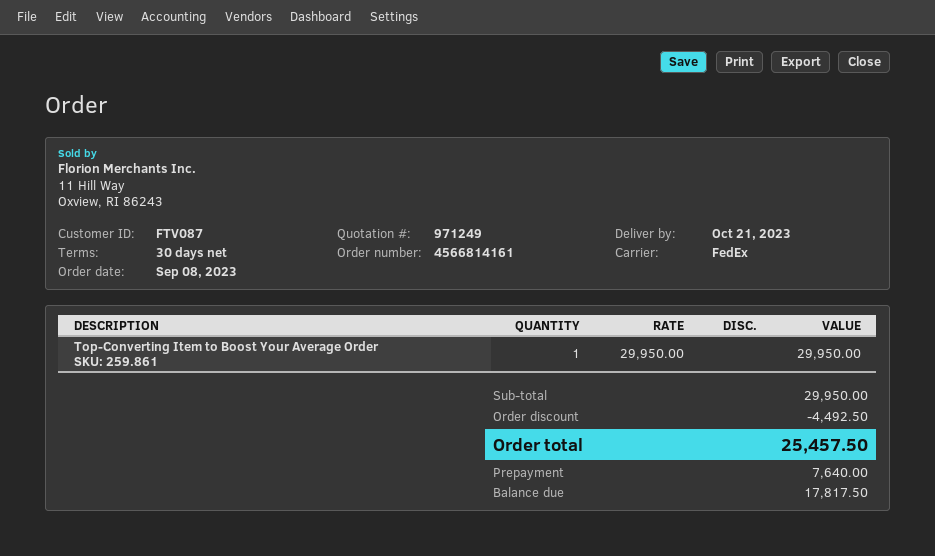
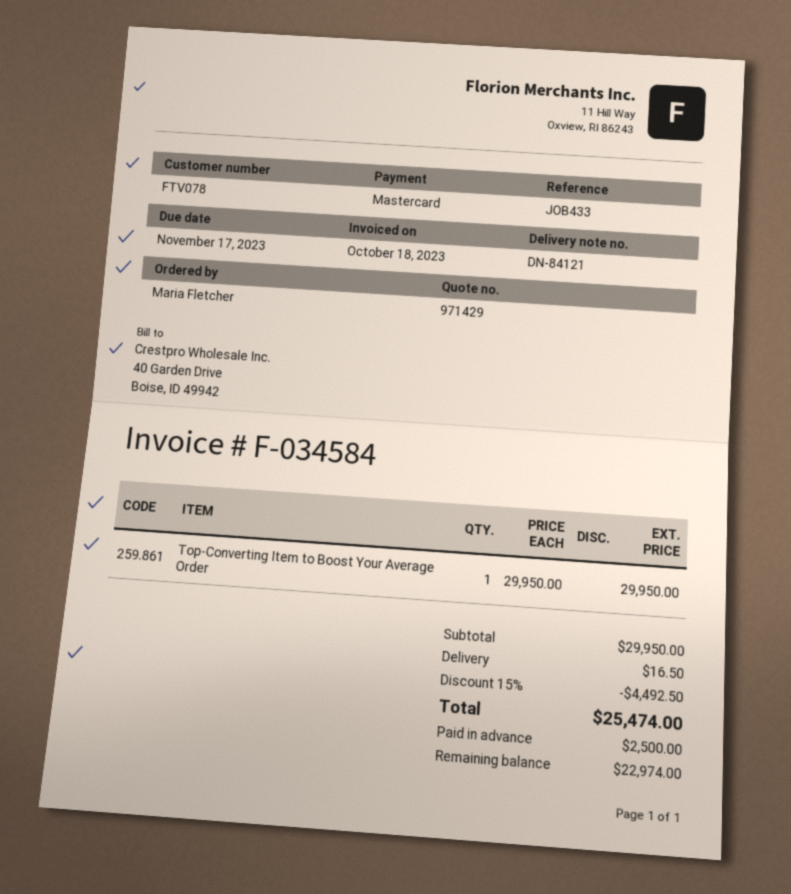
quote number: 971249 -> 971429
customer number: FTV087 -> FTV078
shipping: none -> 16.50
total: 25457.50 -> 25474.00
deposit: 7640.00 -> 2500.00
balance: 17817.50 -> 22974.00

